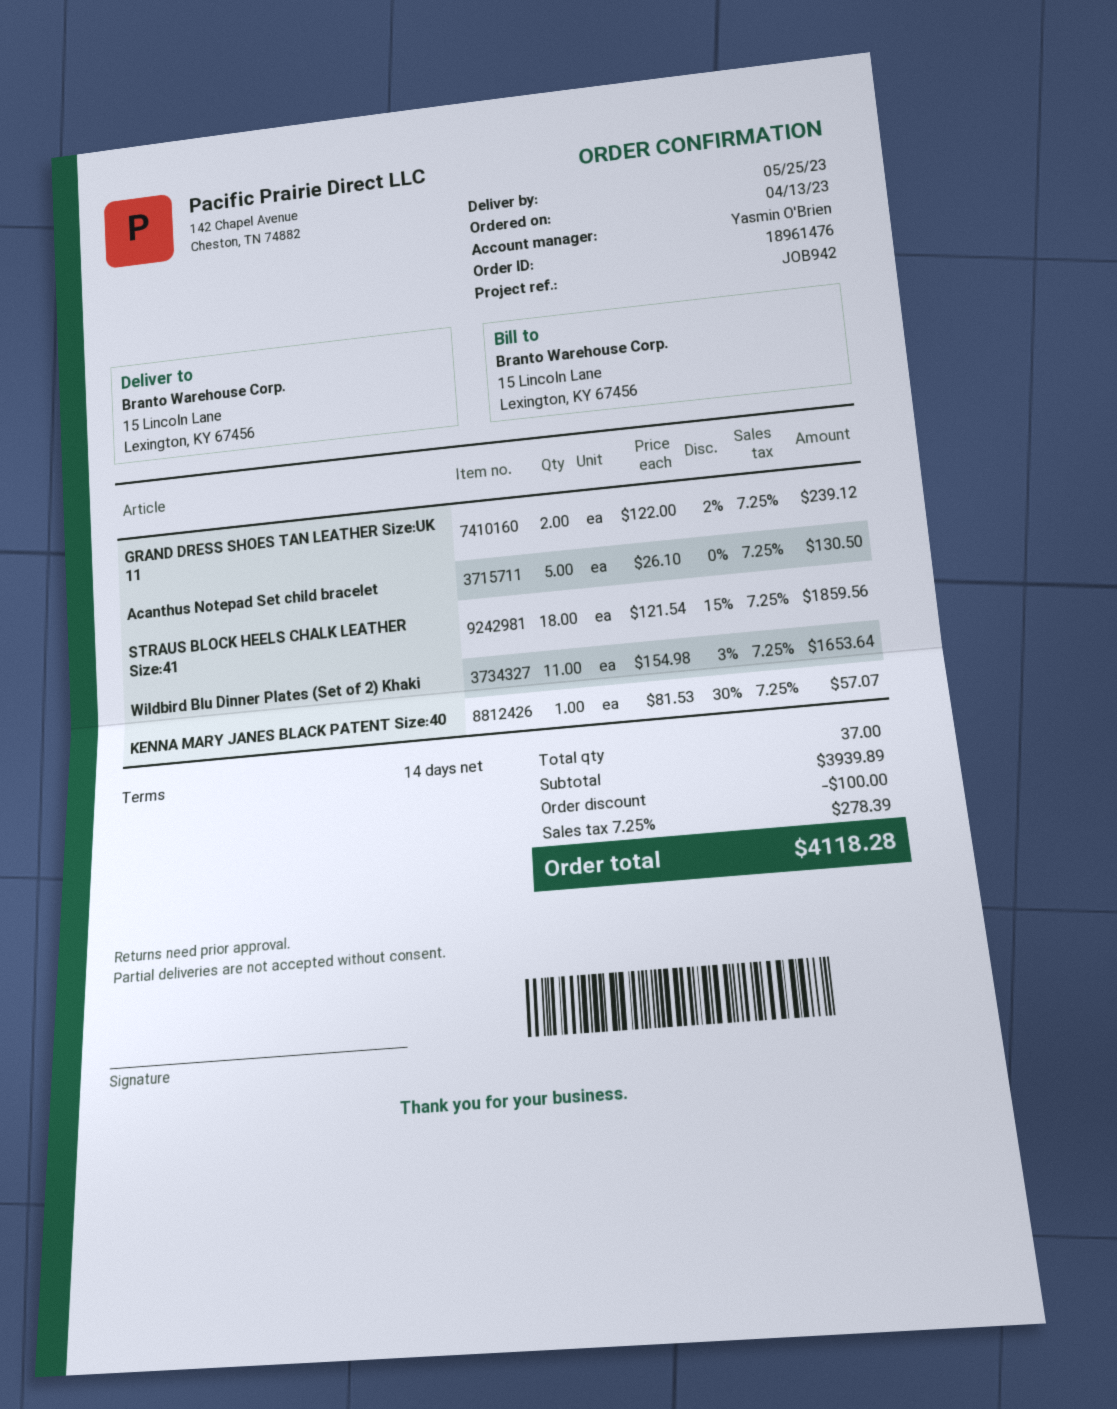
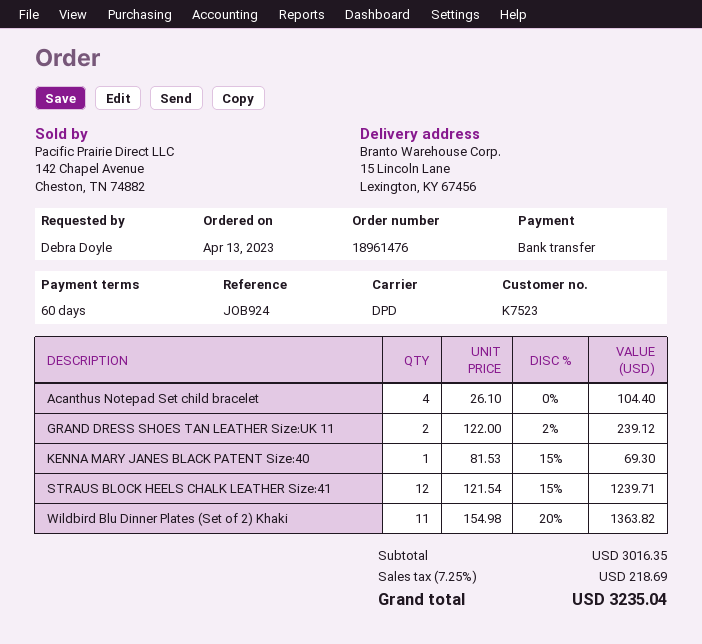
payment terms: 14 days -> 60 days
reference: JOB942 -> JOB924
Acanthus Notepad Set child bracelet: 5 x 26.10 = 130.50 -> 4 x 26.10 = 104.40
STRAUS BLOCK HEELS CHALK LEATHER Size:41: 18 x 121.54 - 15% = 1859.56 -> 12 x 121.54 - 15% = 1239.71
Wildbird Blu Dinner Plates (Set of 2) Khaki: 11 x 154.98 - 3% = 1653.64 -> 11 x 154.98 - 20% = 1363.82
KENNA MARY JANES BLACK PATENT Size:40: 1 x 81.53 - 30% = 57.07 -> 1 x 81.53 - 15% = 69.30
subtotal: 3939.89 -> 3016.35
discount: 100.00 -> none
tax: 7.25% = 278.39 -> 7.25% = 218.69
total: 4118.28 -> 3235.04

